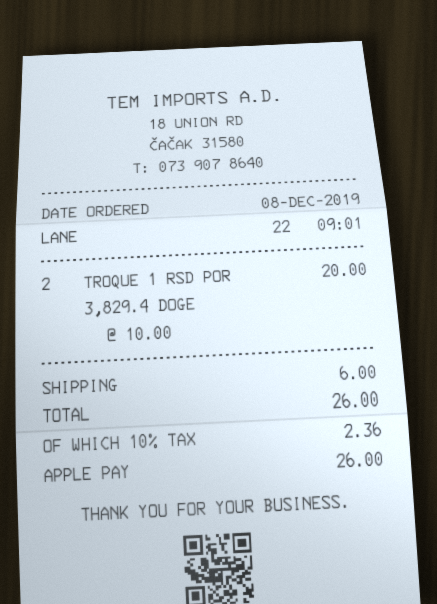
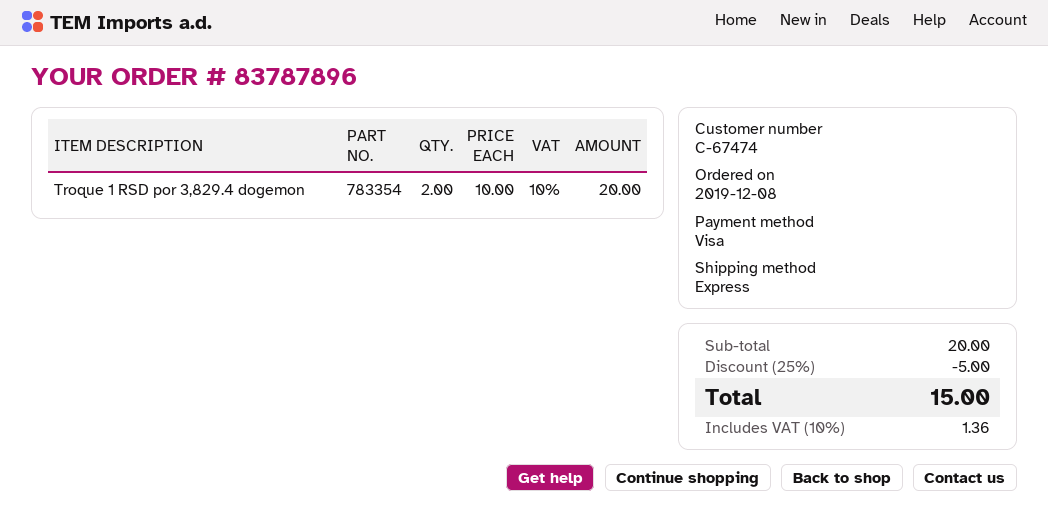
payment method: Apple Pay -> Visa
discount: none -> 25% = 5.00
shipping: 6.00 -> none
tax: 10% = 2.36 -> 10% = 1.36
total: 26.00 -> 15.00

